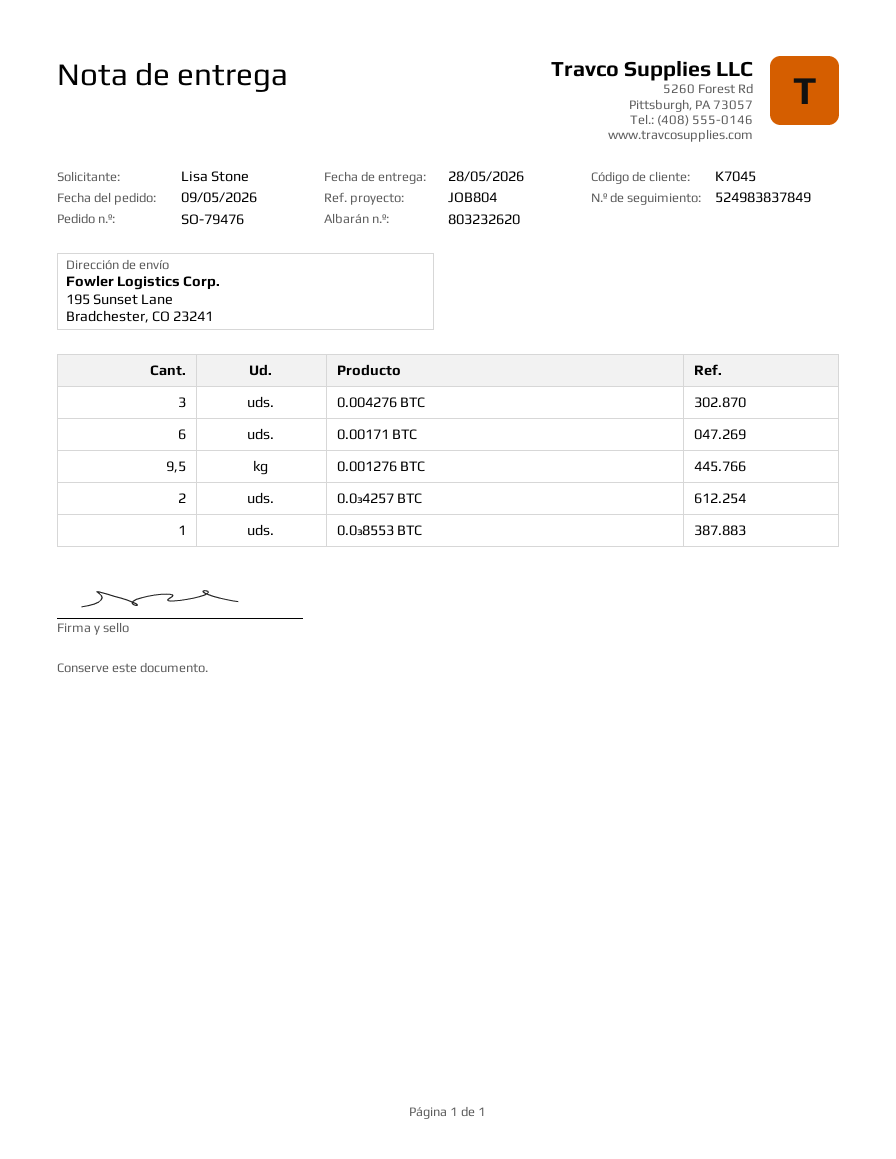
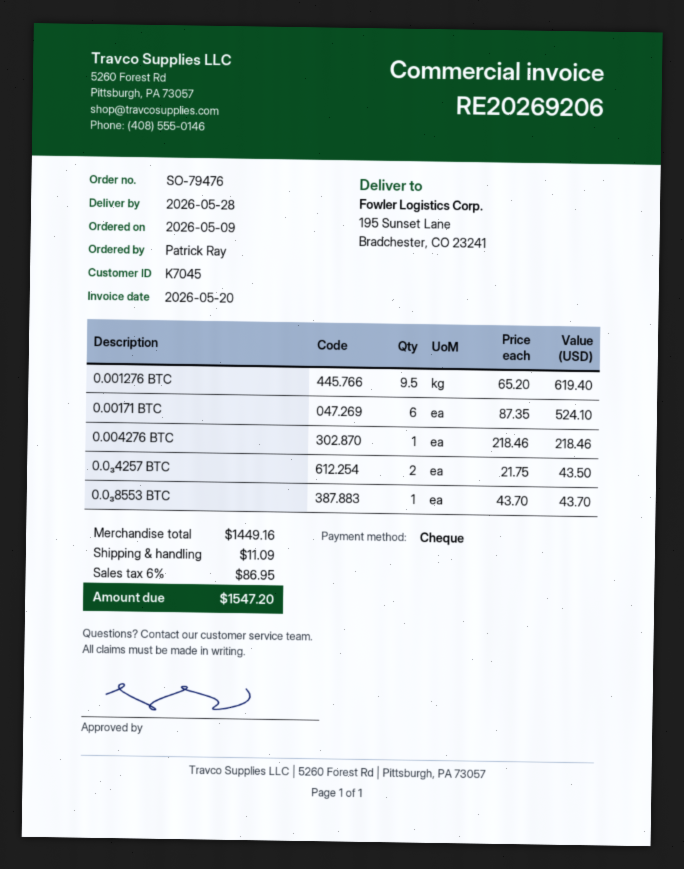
ordered by: Lisa Stone -> Patrick Ray
0.004276 BTC: 3 -> 1

